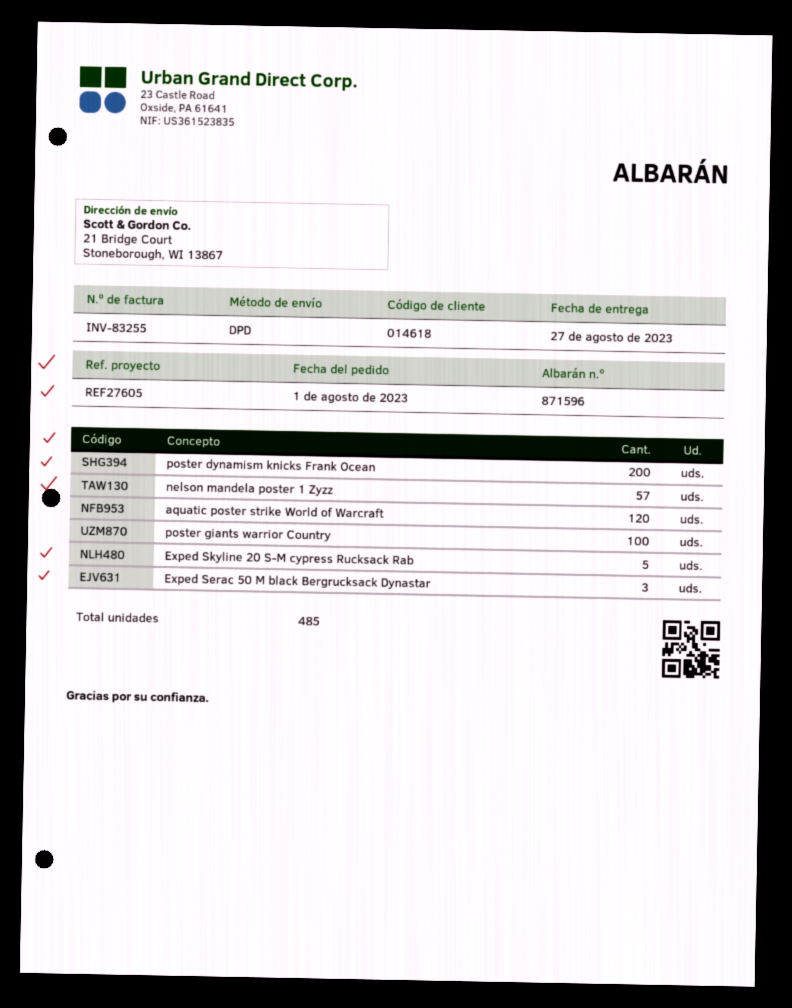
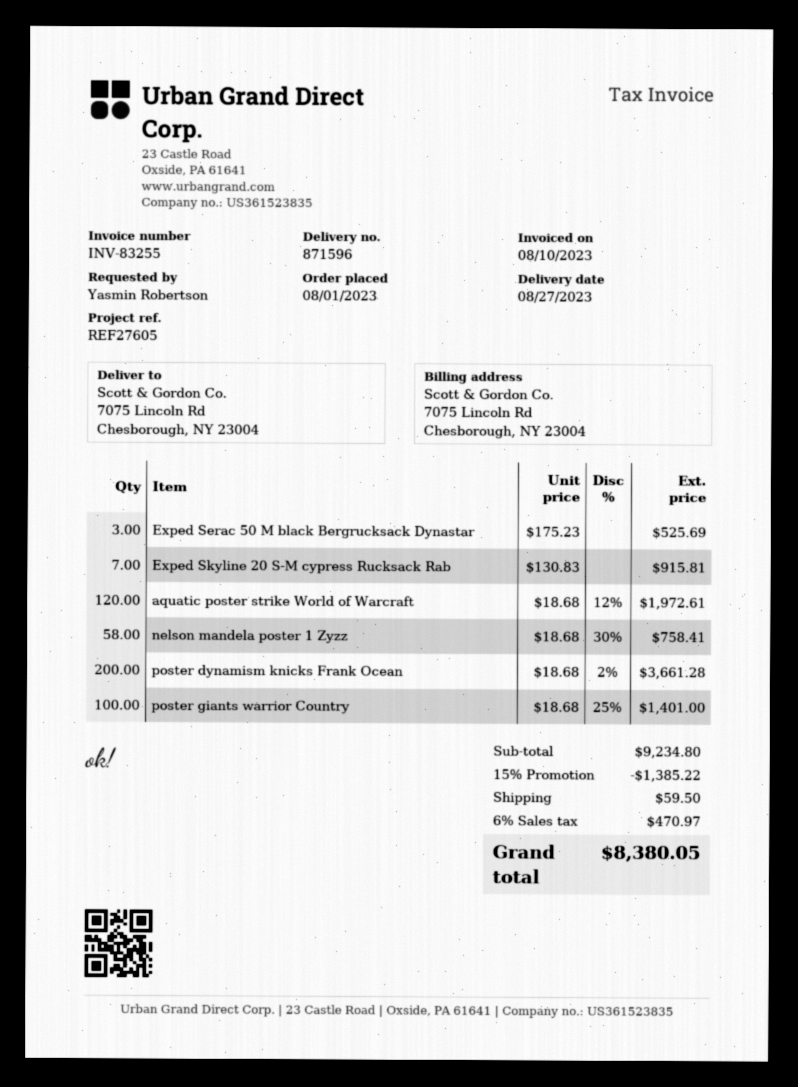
ship to: 21 Bridge Court, Stoneborough, WI 13867 -> 7075 Lincoln Rd, Chesborough, NY 23004
nelson mandela poster 1 Zyzz: 57 -> 58
Exped Skyline 20 S-M cypress Rucksack Rab: 5 -> 7

